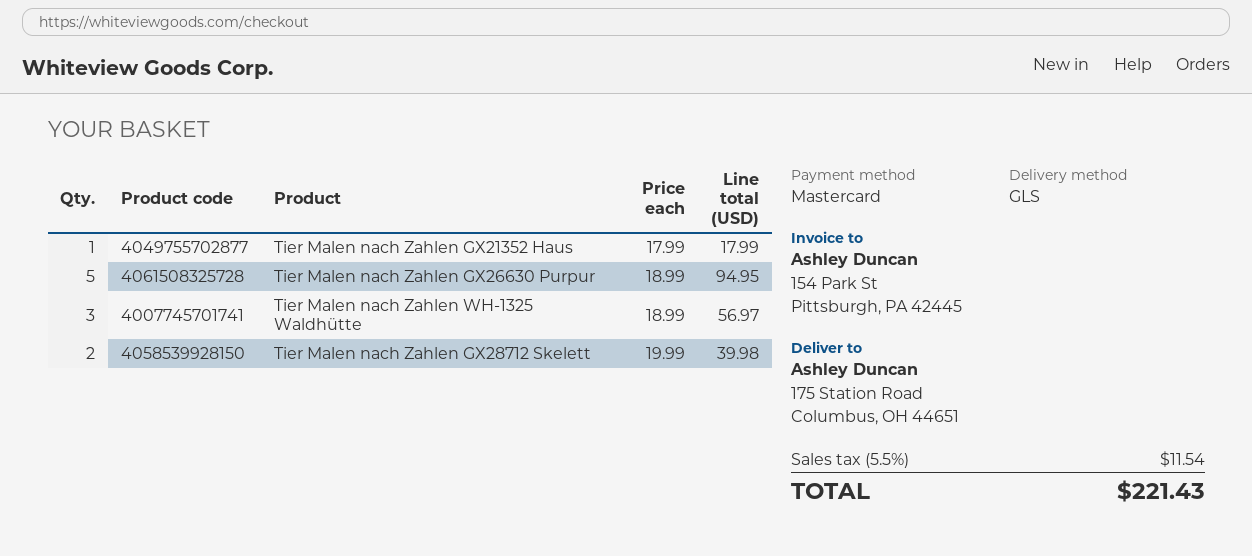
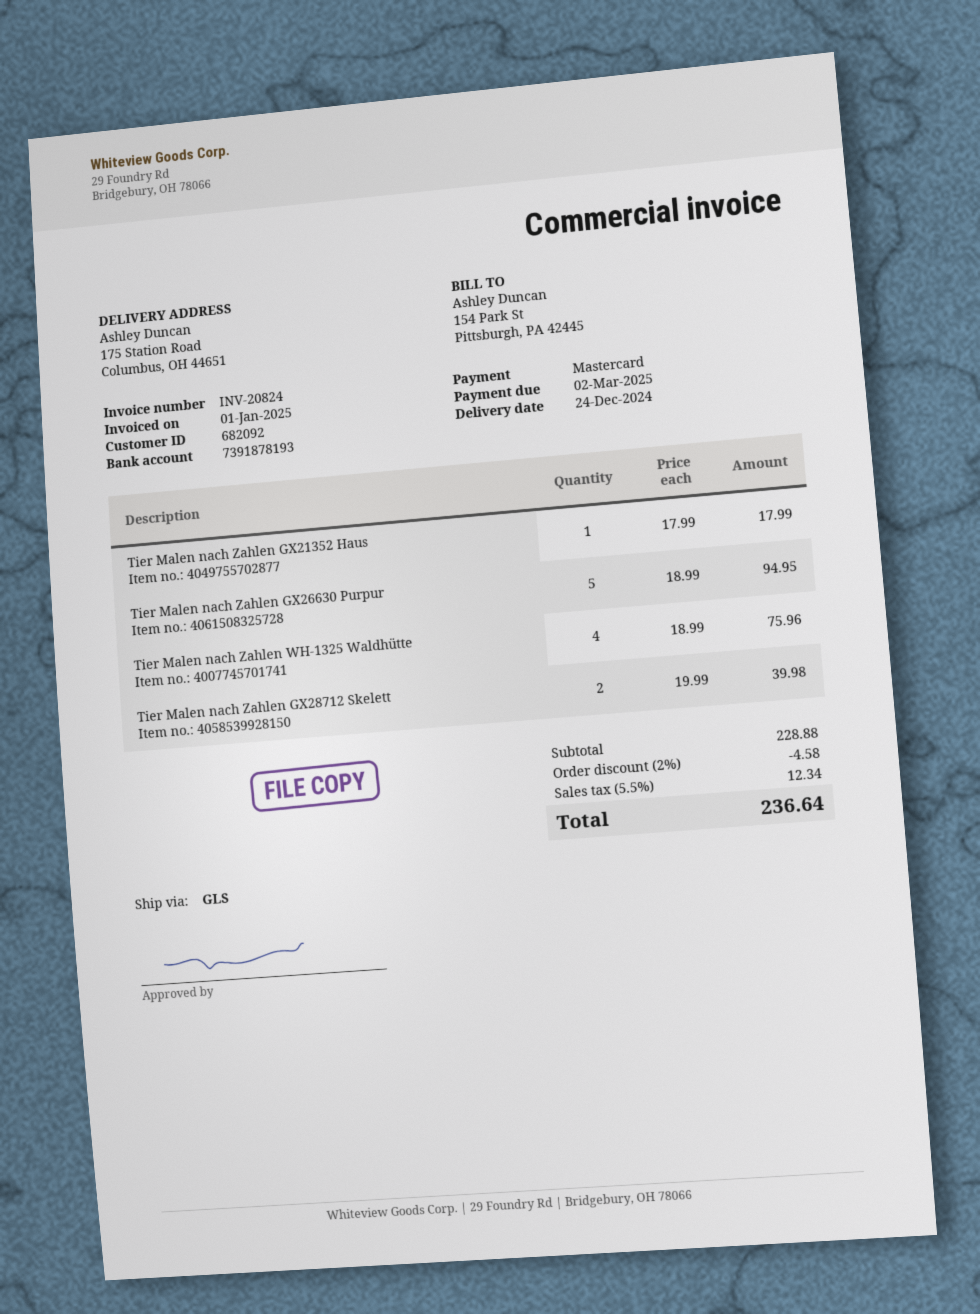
Tier Malen nach Zahlen WH-1325 Waldhütte: 3 x 18.99 = 56.97 -> 4 x 18.99 = 75.96
discount: none -> 2% = 4.58
tax: 5.5% = 11.54 -> 5.5% = 12.34
total: 221.43 -> 236.64

